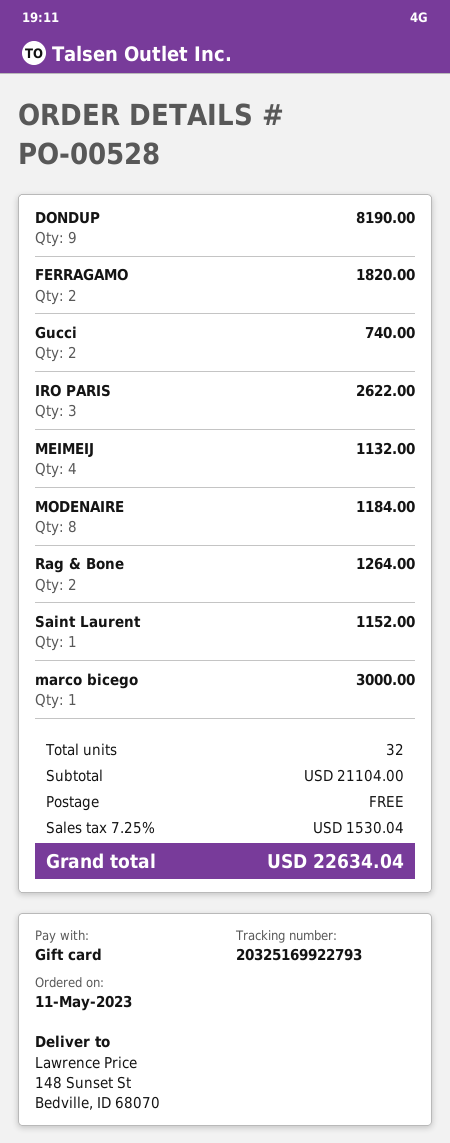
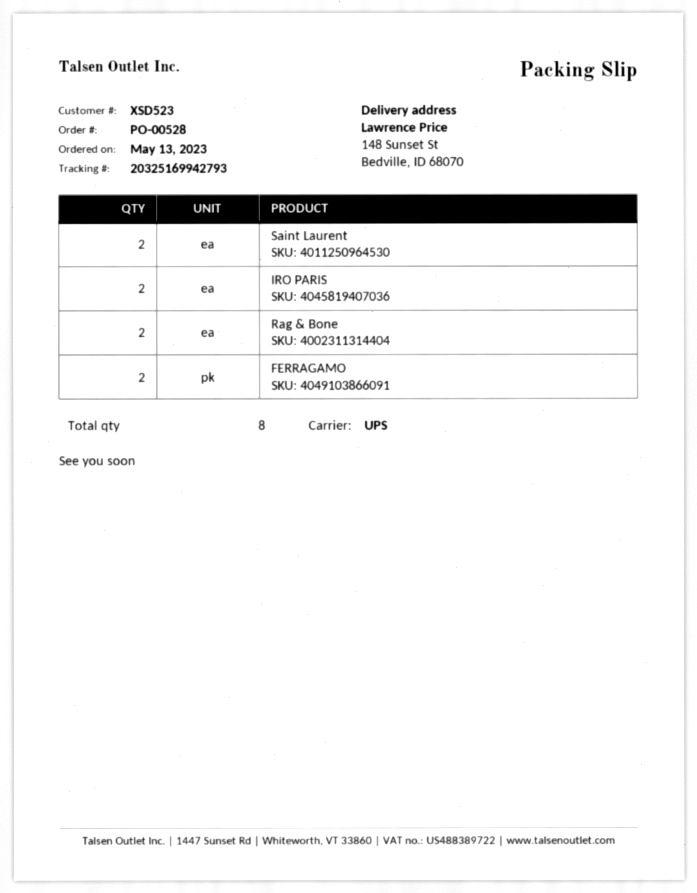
order date: 2023-05-11 -> 2023-05-13
tracking number: 20325169922793 -> 20325169942793
DONDUP: 9 -> none
Gucci: 2 -> none
IRO PARIS: 3 -> 2
MEIMEIJ: 4 -> none
MODENAIRE: 8 -> none
Saint Laurent: 1 -> 2
marco bicego: 1 -> none
total quantity: 32 -> 8

